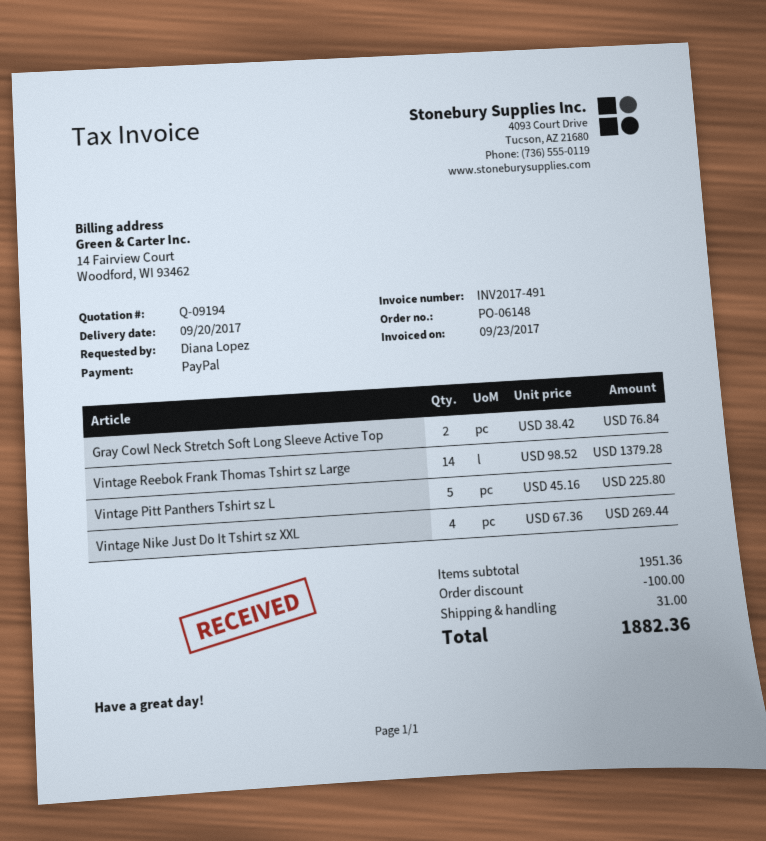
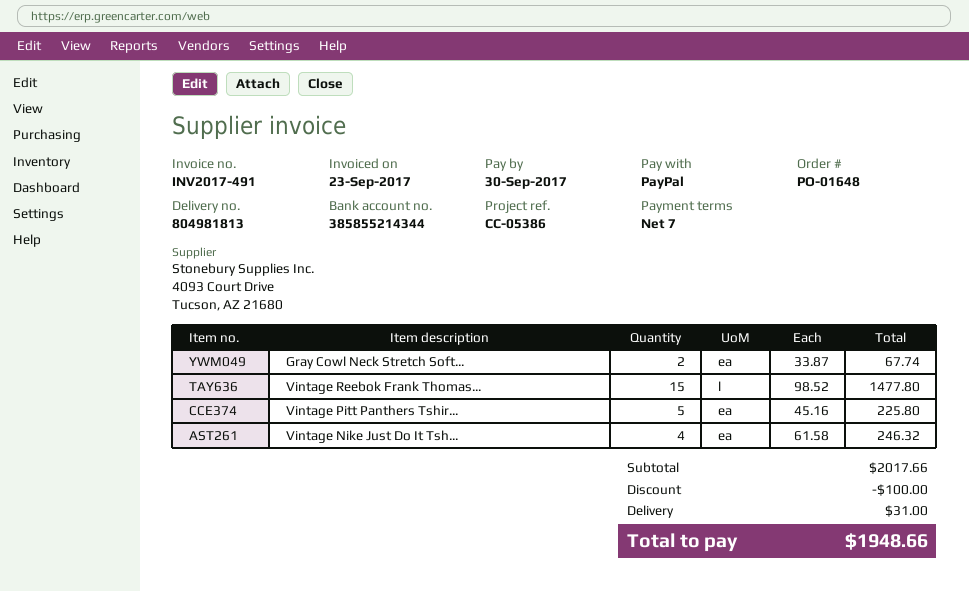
order number: PO-06148 -> PO-01648
Gray Cowl Neck Stretch Soft Long Sleeve Active Top: 2 x 38.42 = 76.84 -> 2 x 33.87 = 67.74
Vintage Reebok Frank Thomas Tshirt sz Large: 14 x 98.52 = 1379.28 -> 15 x 98.52 = 1477.80
Vintage Nike Just Do It Tshirt sz XXL: 4 x 67.36 = 269.44 -> 4 x 61.58 = 246.32
subtotal: 1951.36 -> 2017.66
total: 1882.36 -> 1948.66

